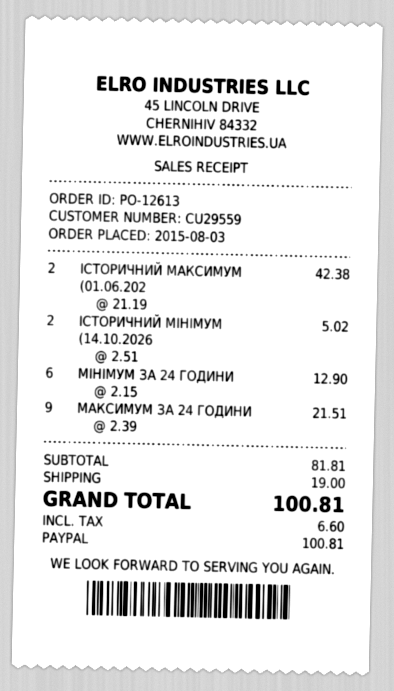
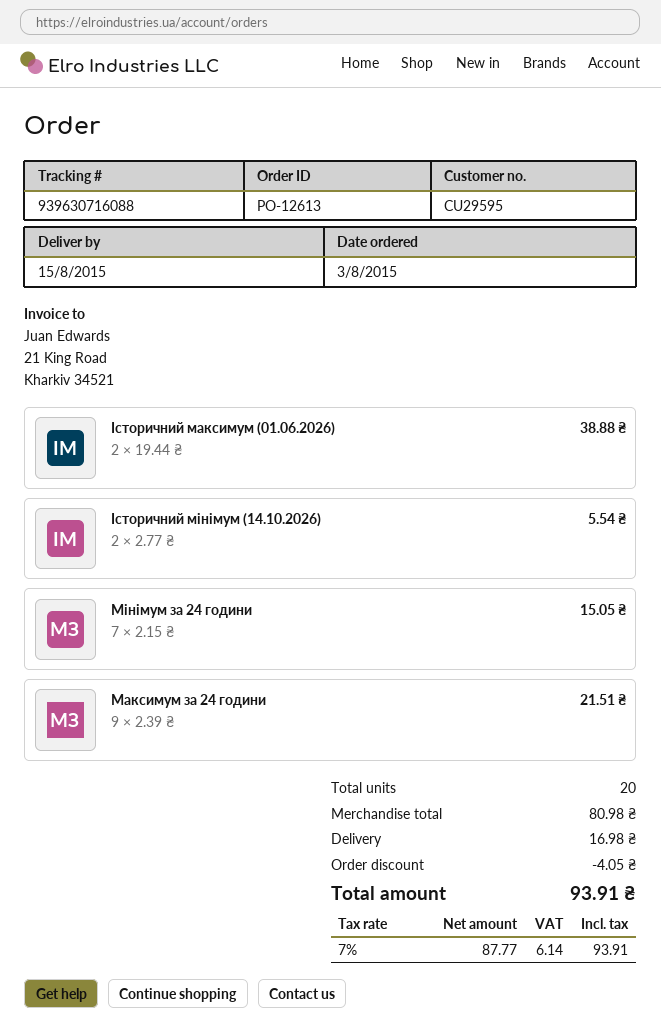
customer number: CU29559 -> CU29595
ІСТОРИЧНИЙ МАКСИМУМ (01.06.202: 2 x 21.19 = 42.38 -> 2 x 19.44 = 38.88
ІСТОРИЧНИЙ МІНІМУМ (14.10.2026: 2 x 2.51 = 5.02 -> 2 x 2.77 = 5.54
МІНІМУМ ЗА 24 ГОДИНИ: 6 x 2.15 = 12.90 -> 7 x 2.15 = 15.05
subtotal: 81.81 -> 80.98
discount: none -> 4.05
shipping: 19.00 -> 16.98
tax: 6.60 -> 6.14
total: 100.81 -> 93.91

